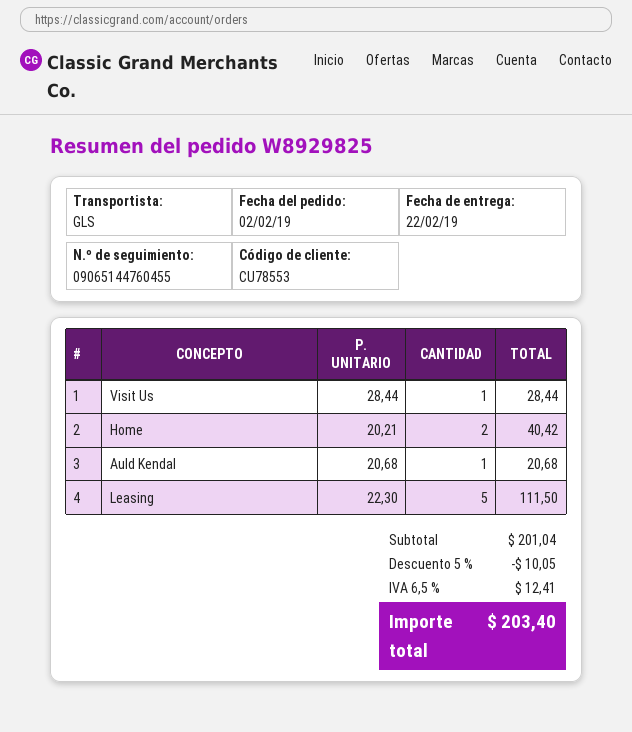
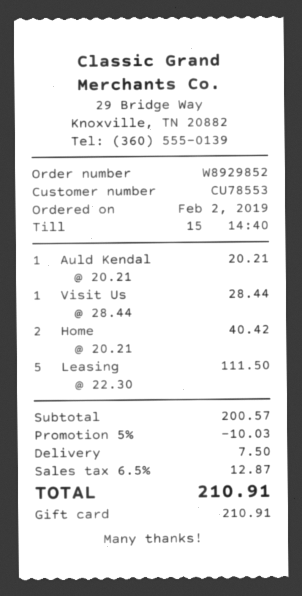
order number: W8929825 -> W8929852
Auld Kendal: 1 x 20.68 = 20.68 -> 1 x 20.21 = 20.21
subtotal: 201.04 -> 200.57
discount: 5% = 10.05 -> 5% = 10.03
shipping: none -> 7.50
tax: 6.5% = 12.41 -> 6.5% = 12.87
total: 203.40 -> 210.91

